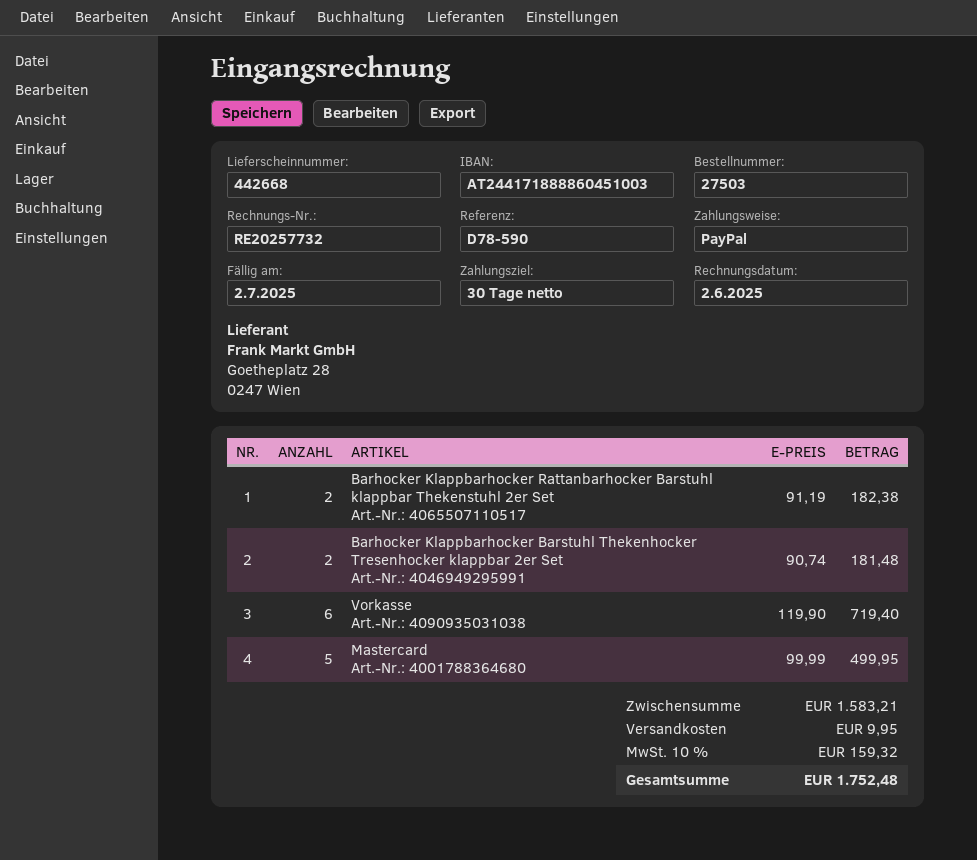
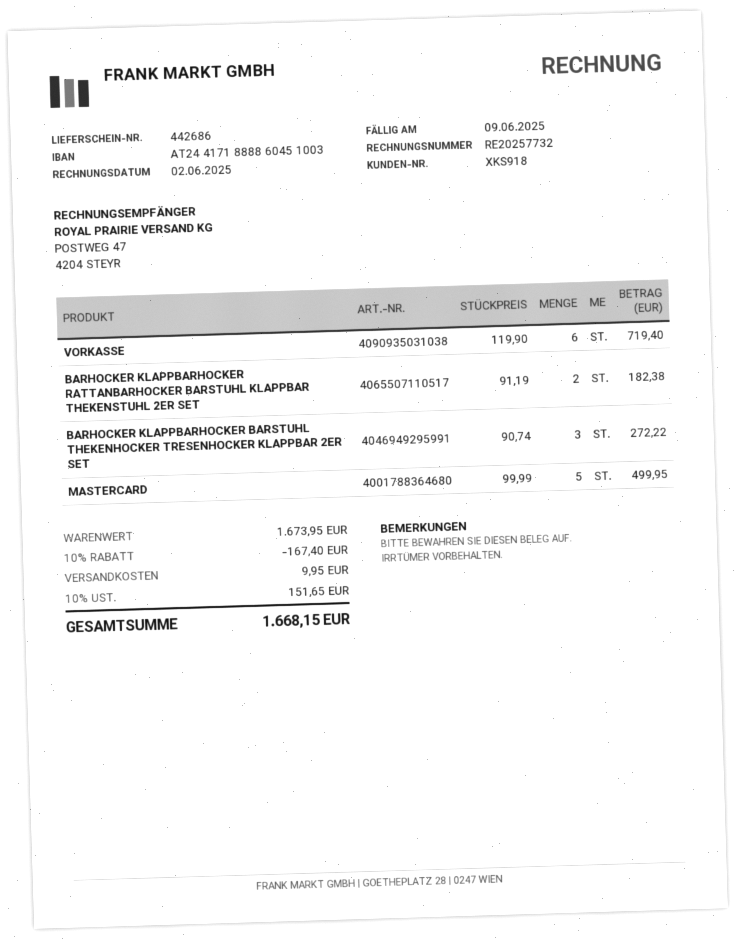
delivery note number: 442668 -> 442686
due date: 2025-07-02 -> 2025-06-09
Barhocker Klappbarhocker Barstuhl Thekenhocker Tresenhocker klappbar 2er Set: 2 x 90.74 = 181.48 -> 3 x 90.74 = 272.22
subtotal: 1583.21 -> 1673.95
discount: none -> 10% = 167.40
tax: 10% = 159.32 -> 10% = 151.65
total: 1752.48 -> 1668.15

